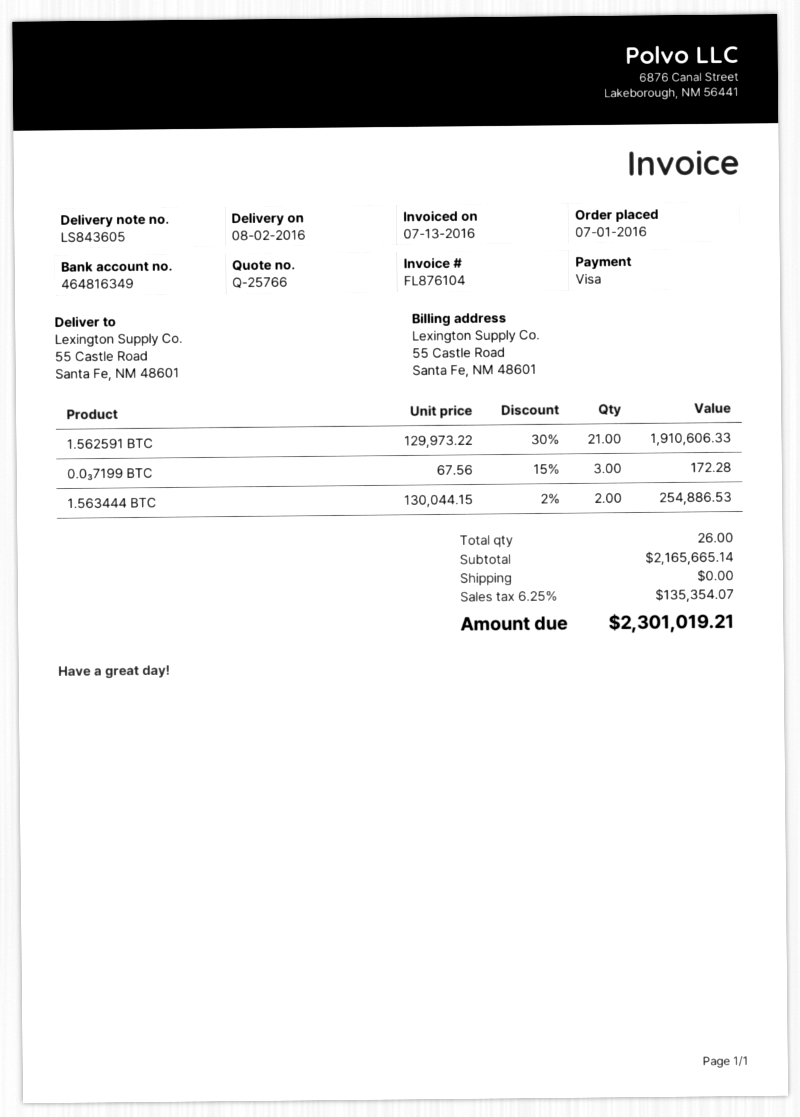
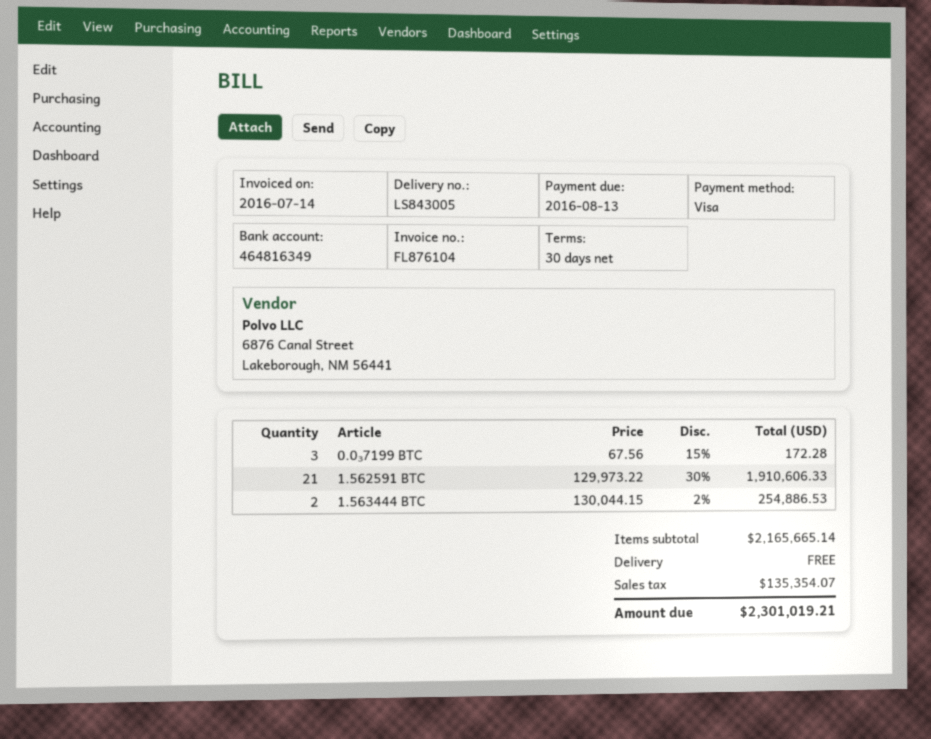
delivery note number: LS843605 -> LS843005
invoice date: 2016-07-13 -> 2016-07-14

